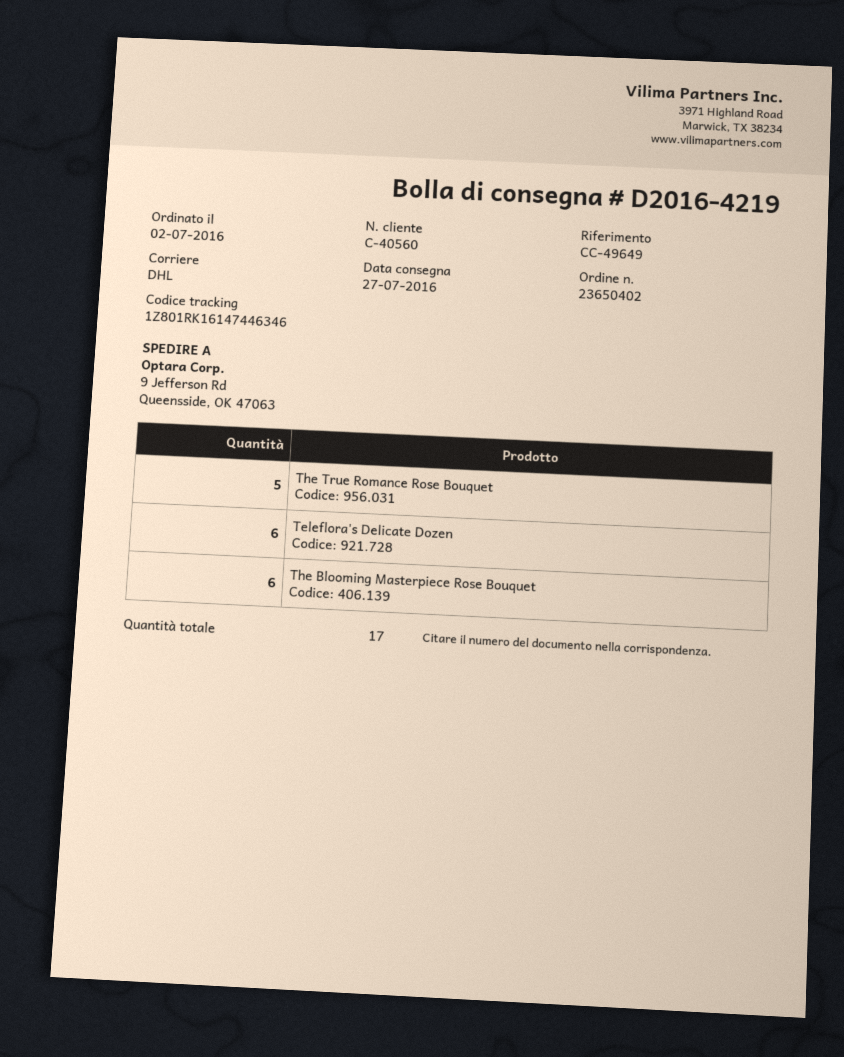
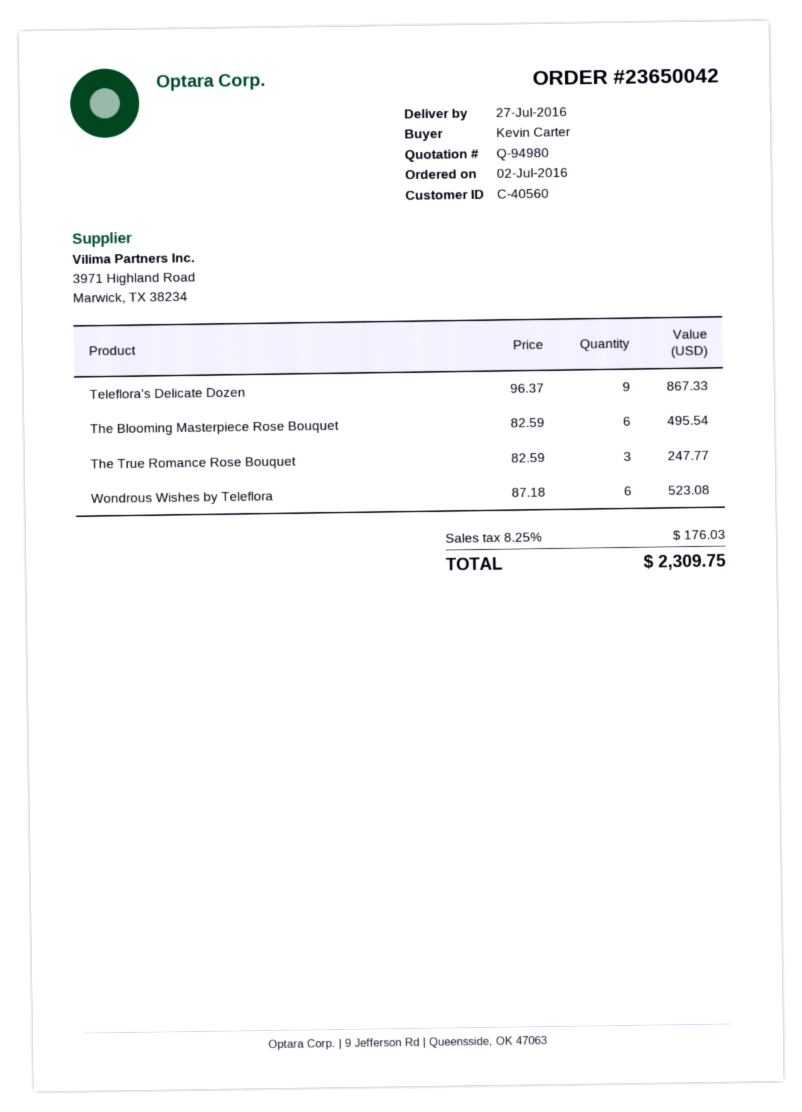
order number: 23650402 -> 23650042
The True Romance Rose Bouquet: 5 -> 3
Teleflora's Delicate Dozen: 6 -> 9
Wondrous Wishes by Teleflora: none -> 6

